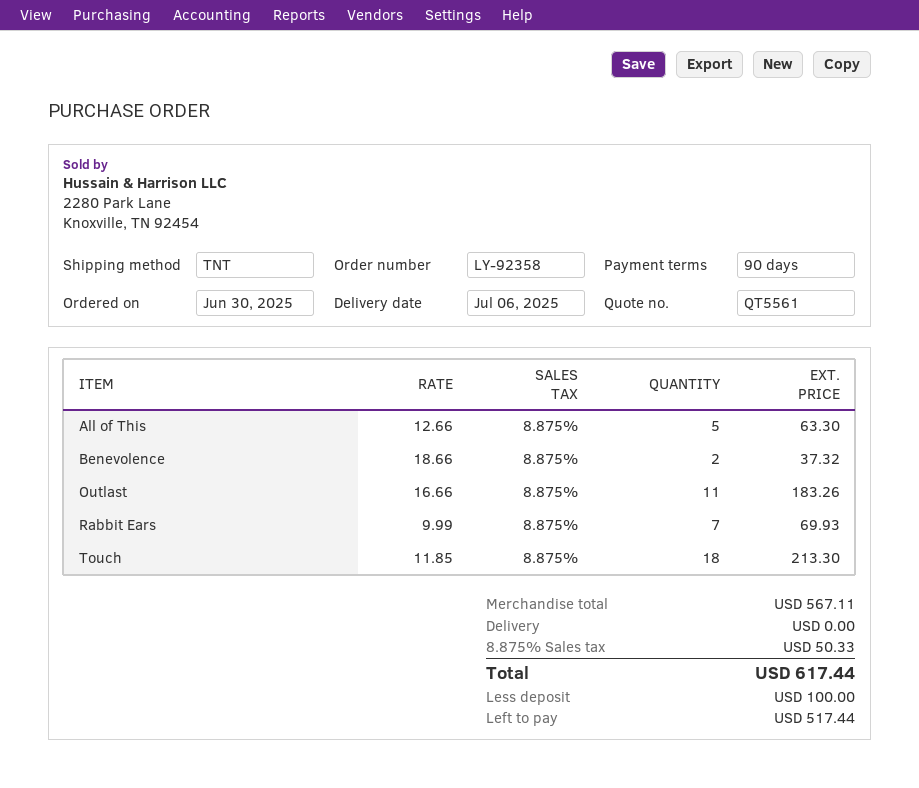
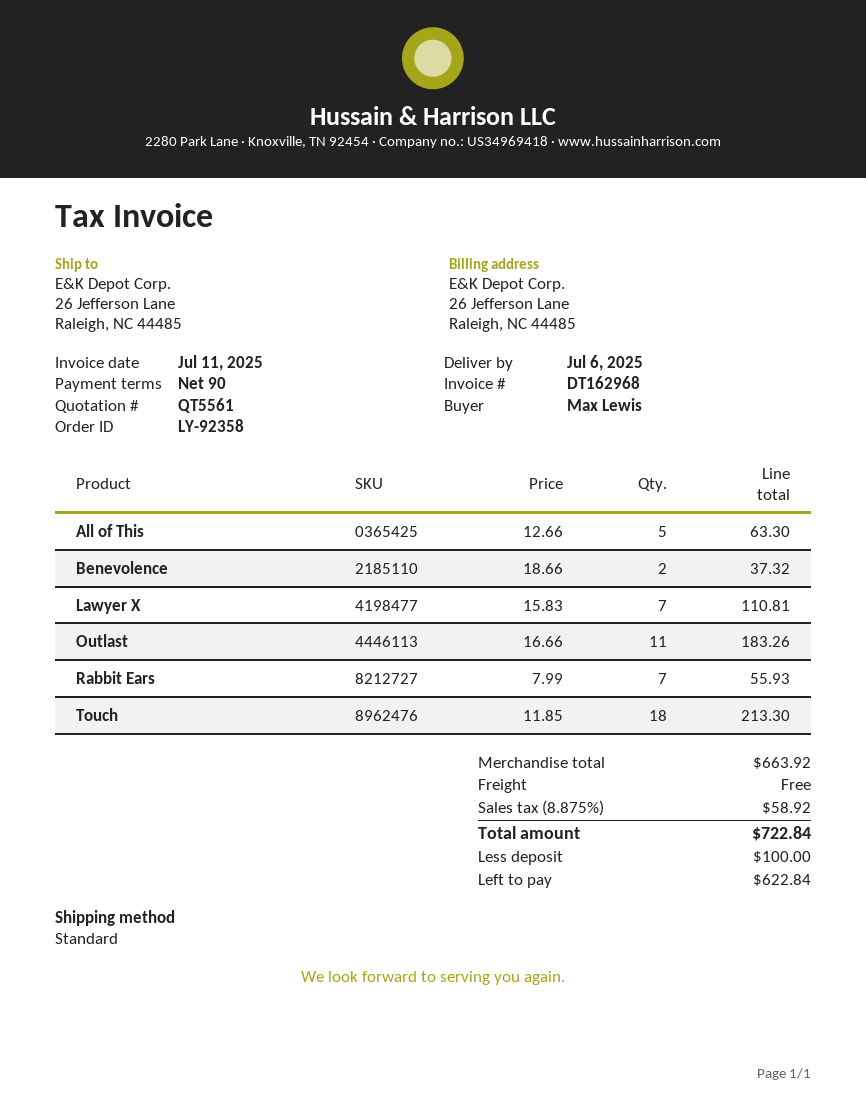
shipping method: TNT -> standard
Rabbit Ears: 7 x 9.99 = 69.93 -> 7 x 7.99 = 55.93
Lawyer X: none -> 7 x 15.83 = 110.81
subtotal: 567.11 -> 663.92
tax: 8.875% = 50.33 -> 8.875% = 58.92
total: 617.44 -> 722.84
balance: 517.44 -> 622.84

